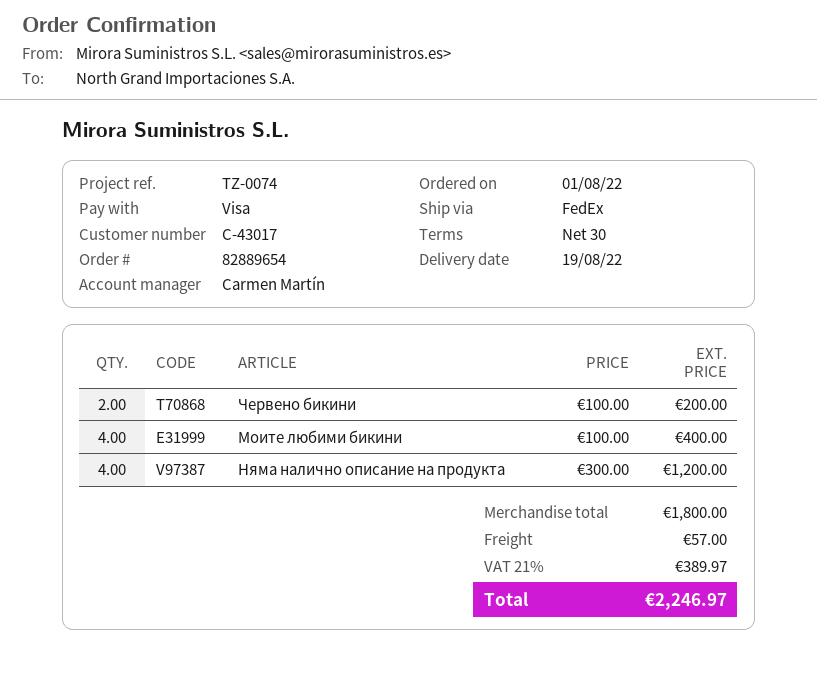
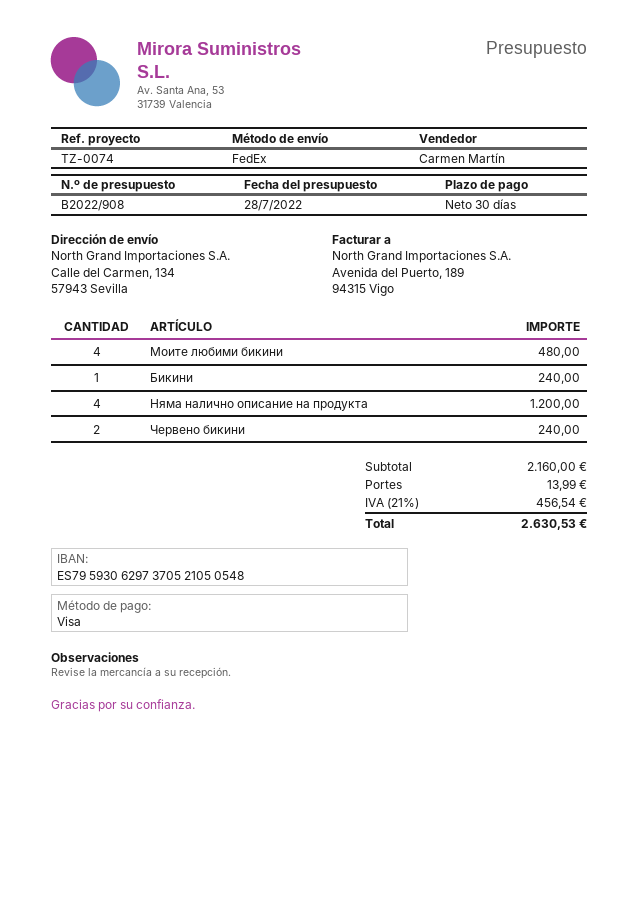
Червено бикини: 2 for 200.00 -> 2 for 240.00
Моите любими бикини: 4 for 400.00 -> 4 for 480.00
Бикини: none -> 1 for 240.00
subtotal: 1800.00 -> 2160.00
shipping: 57.00 -> 13.99
tax: 21% = 389.97 -> 21% = 456.54
total: 2246.97 -> 2630.53

